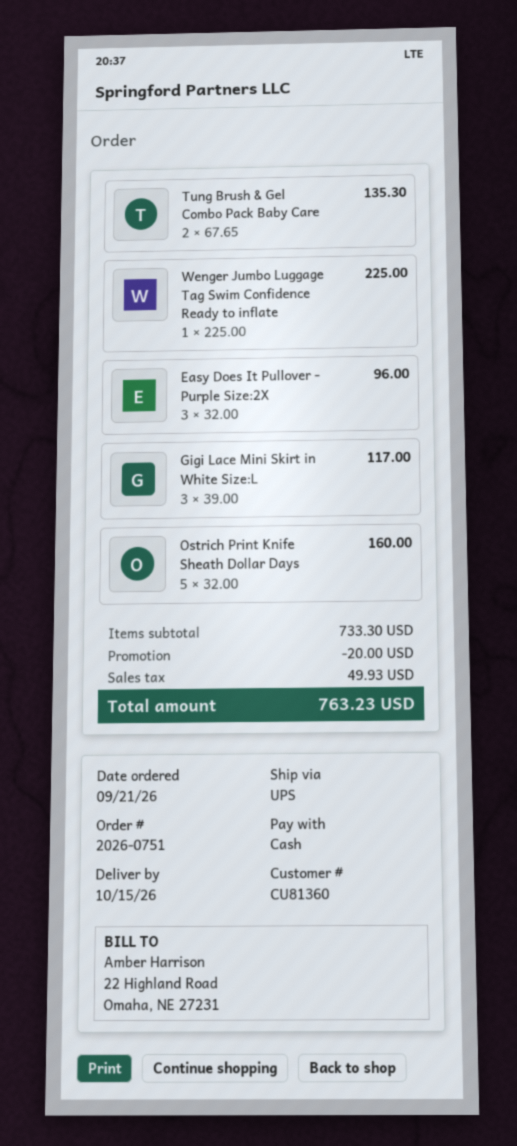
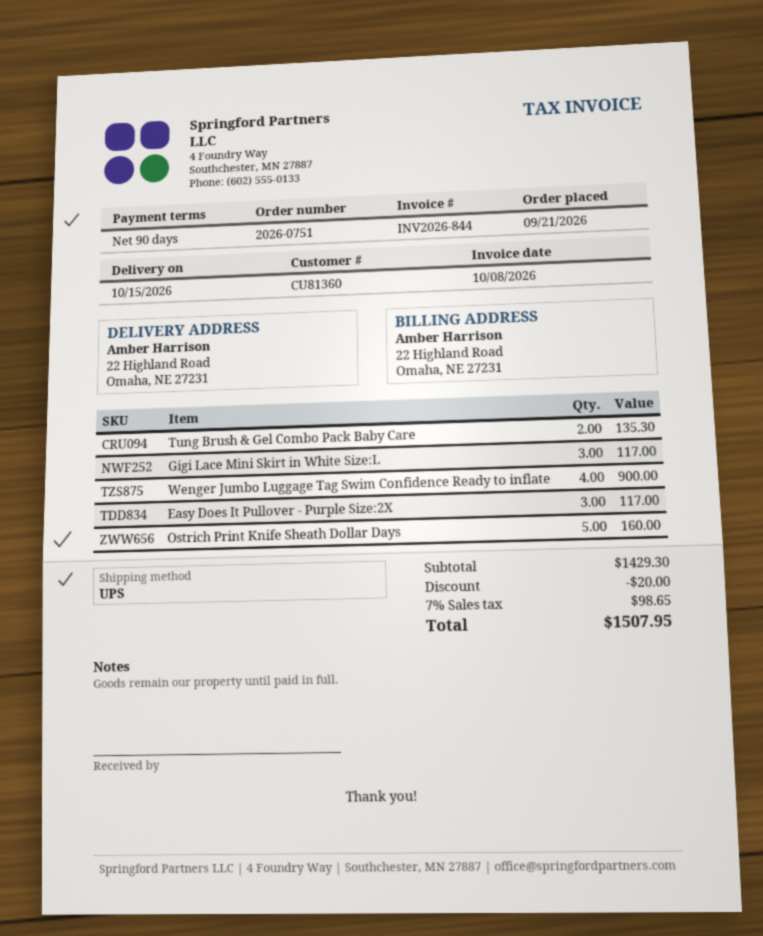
Wenger Jumbo Luggage Tag Swim Confidence Ready to inflate: 1 for 225.00 -> 4 for 900.00
Easy Does It Pullover - Purple Size:2X: 3 for 96.00 -> 3 for 117.00
subtotal: 733.30 -> 1429.30
tax: 49.93 -> 98.65
total: 763.23 -> 1507.95

